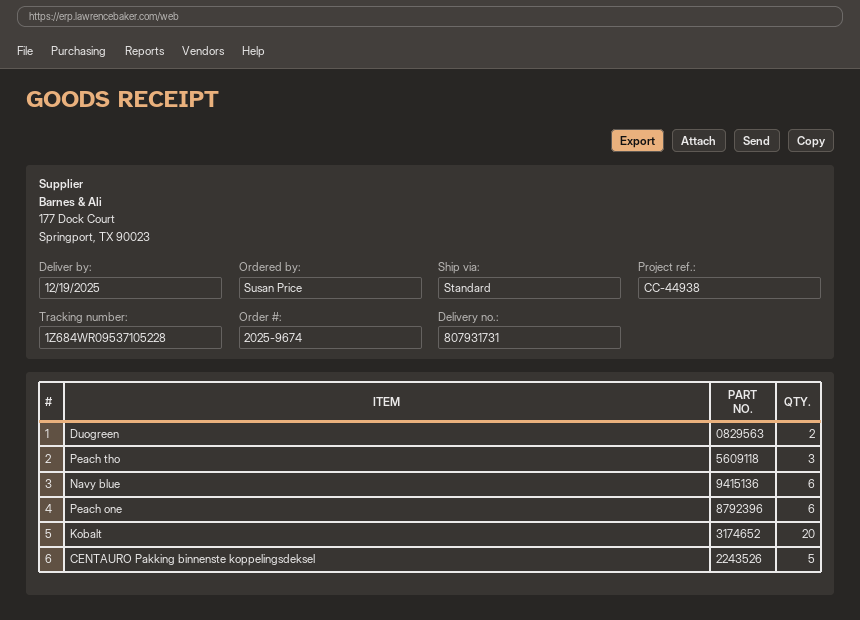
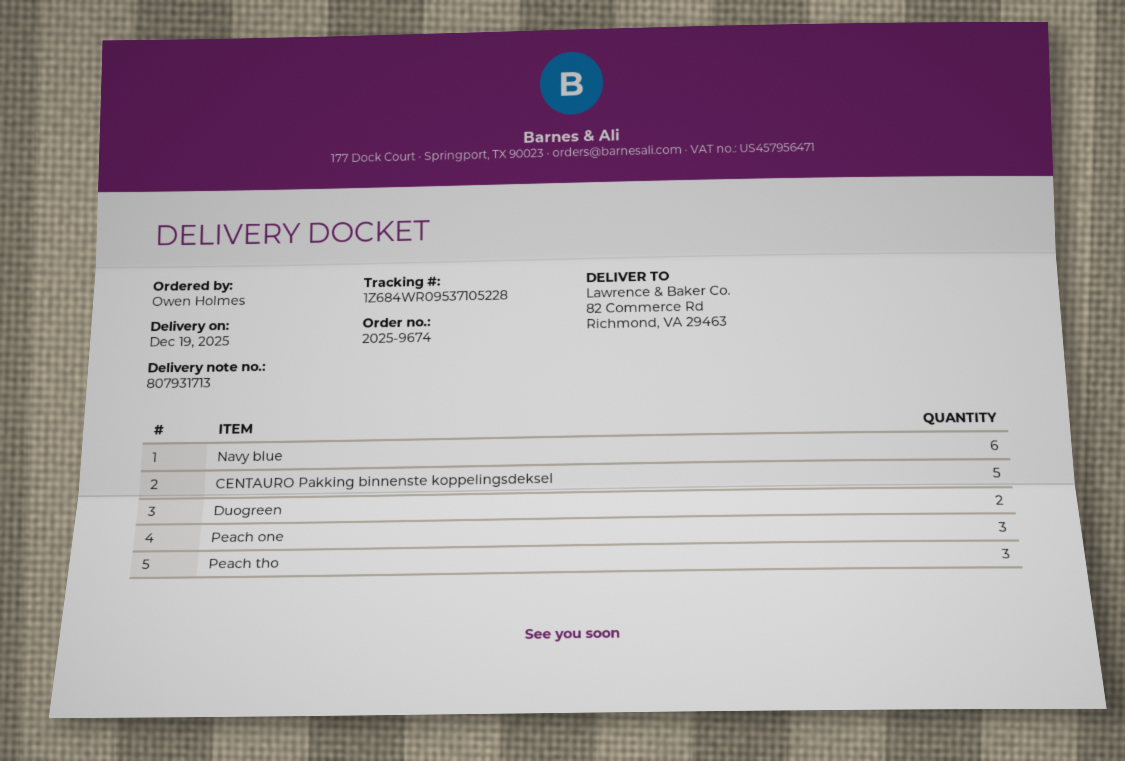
delivery note number: 807931731 -> 807931713
ordered by: Susan Price -> Owen Holmes
Peach one: 6 -> 3
Kobalt: 20 -> none

